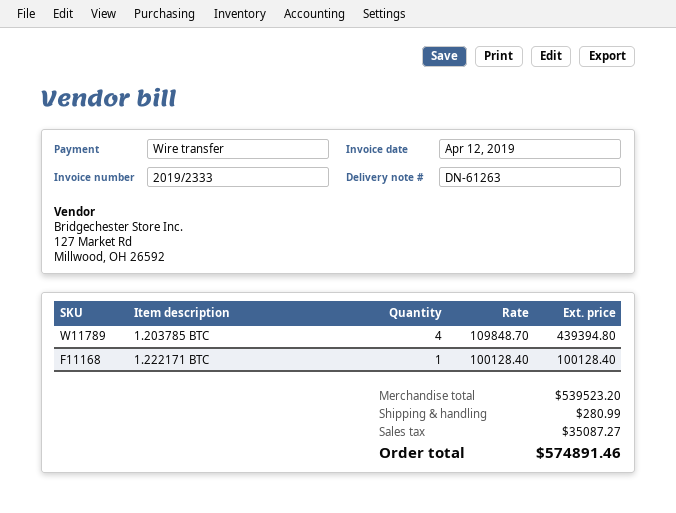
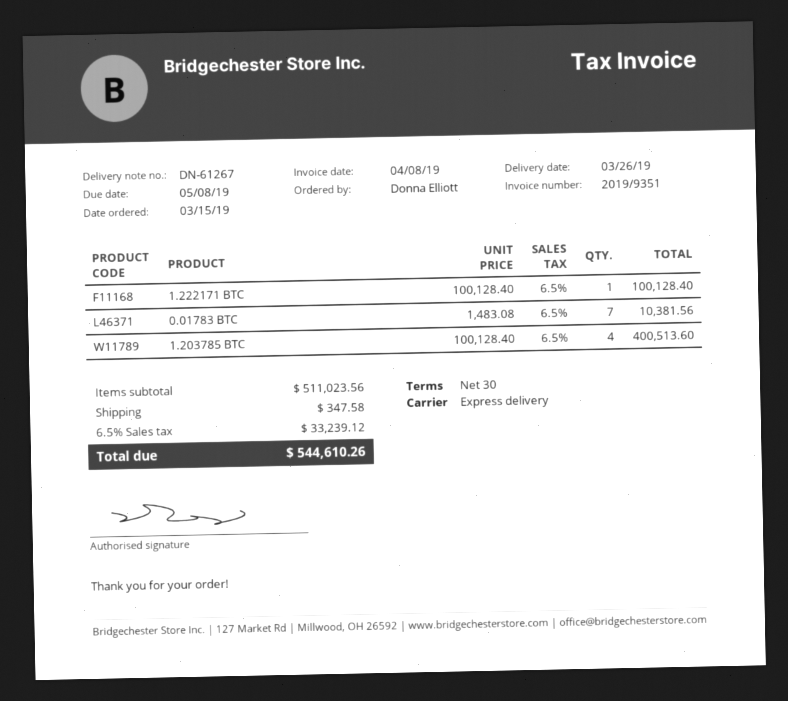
delivery note number: DN-61263 -> DN-61267
invoice number: 2019/2333 -> 2019/9351
invoice date: 2019-04-12 -> 2019-04-08
1.203785 BTC: 4 x 109848.70 = 439394.80 -> 4 x 100128.40 = 400513.60
0.01783 BTC: none -> 7 x 1483.08 = 10381.56
subtotal: 539523.20 -> 511023.56
shipping: 280.99 -> 347.58
tax: 35087.27 -> 33239.12
total: 574891.46 -> 544610.26

